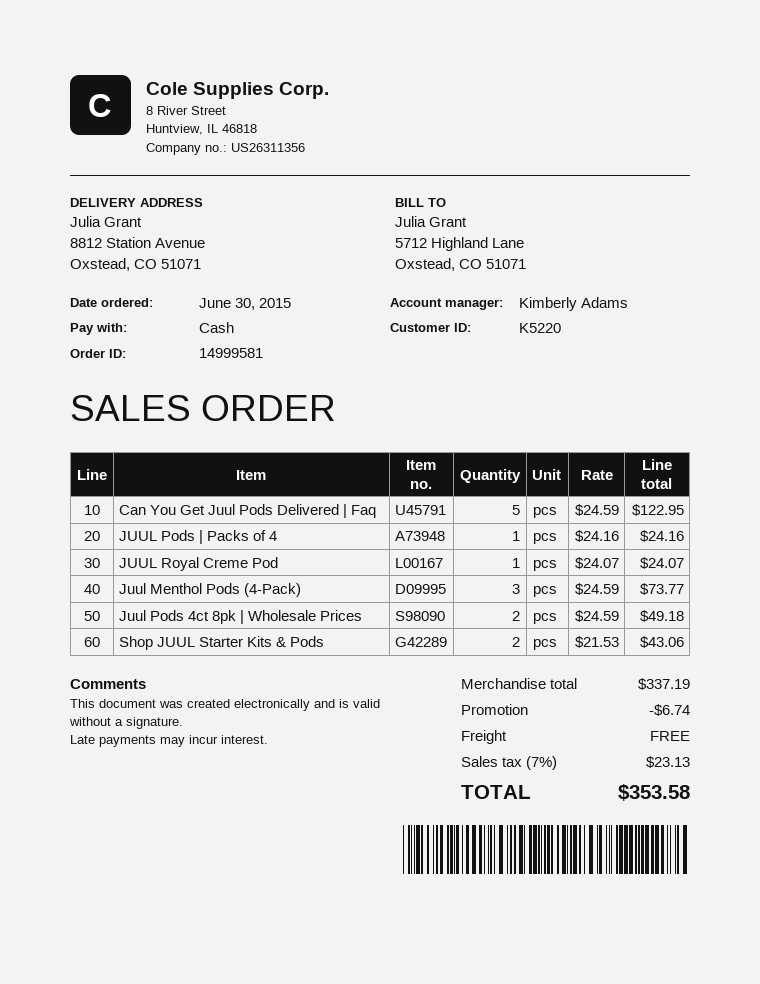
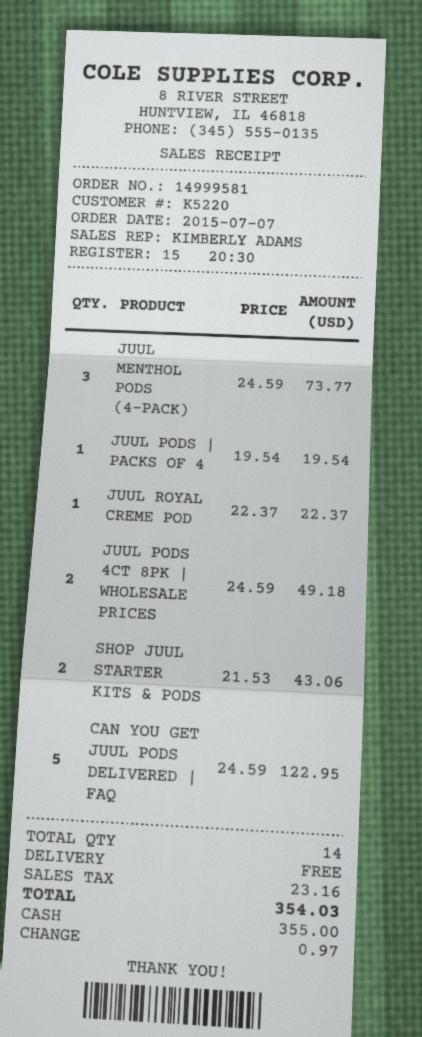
order date: 2015-06-30 -> 2015-07-07
JUUL Pods | Packs of 4: 1 x 24.16 = 24.16 -> 1 x 19.54 = 19.54
JUUL Royal Creme Pod: 1 x 24.07 = 24.07 -> 1 x 22.37 = 22.37
discount: 6.74 -> none
tax: 23.13 -> 23.16
total: 353.58 -> 354.03

